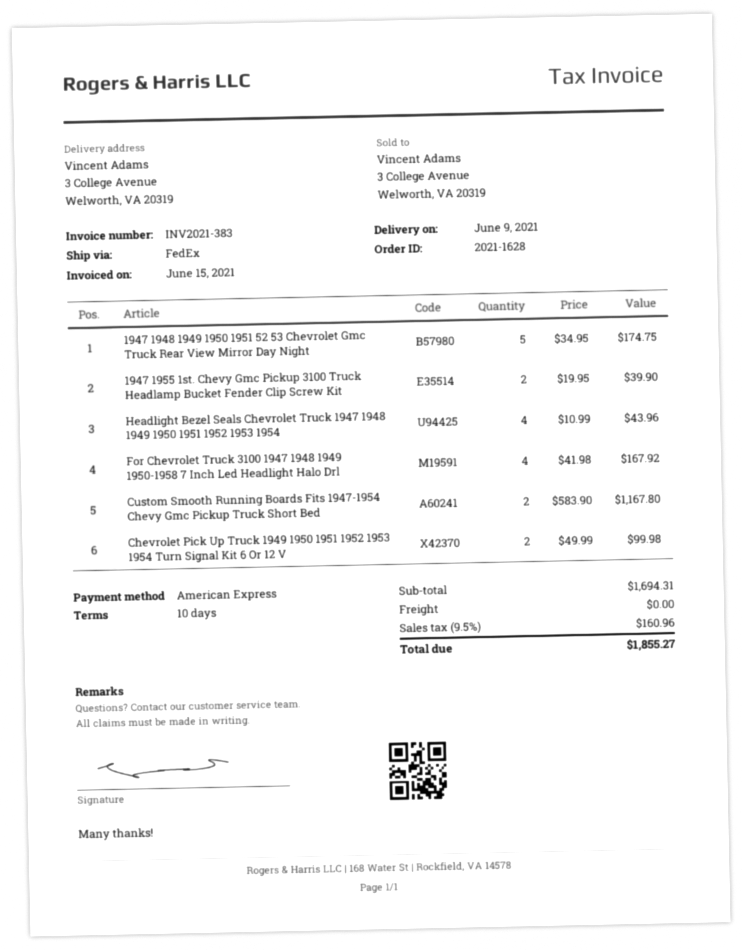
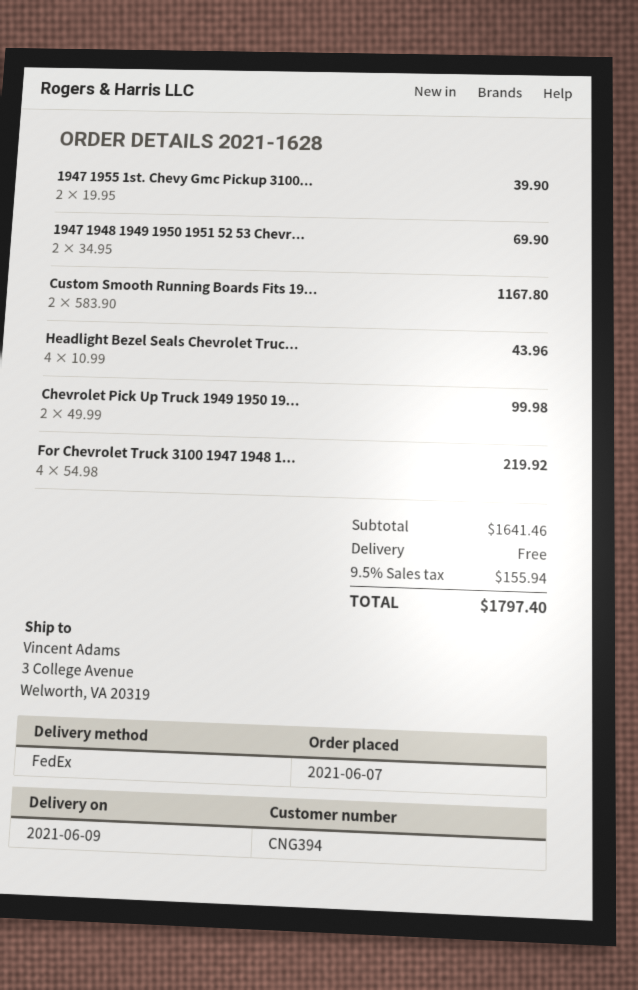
1947 1948 1949 1950 1951 52 53 Chevrolet Gmc Truck Rear View Mirror Day Night: 5 x 34.95 = 174.75 -> 2 x 34.95 = 69.90
For Chevrolet Truck 3100 1947 1948 1949 1950-1958 7 Inch Led Headlight Halo Drl: 4 x 41.98 = 167.92 -> 4 x 54.98 = 219.92
subtotal: 1694.31 -> 1641.46
tax: 9.5% = 160.96 -> 9.5% = 155.94
total: 1855.27 -> 1797.40

